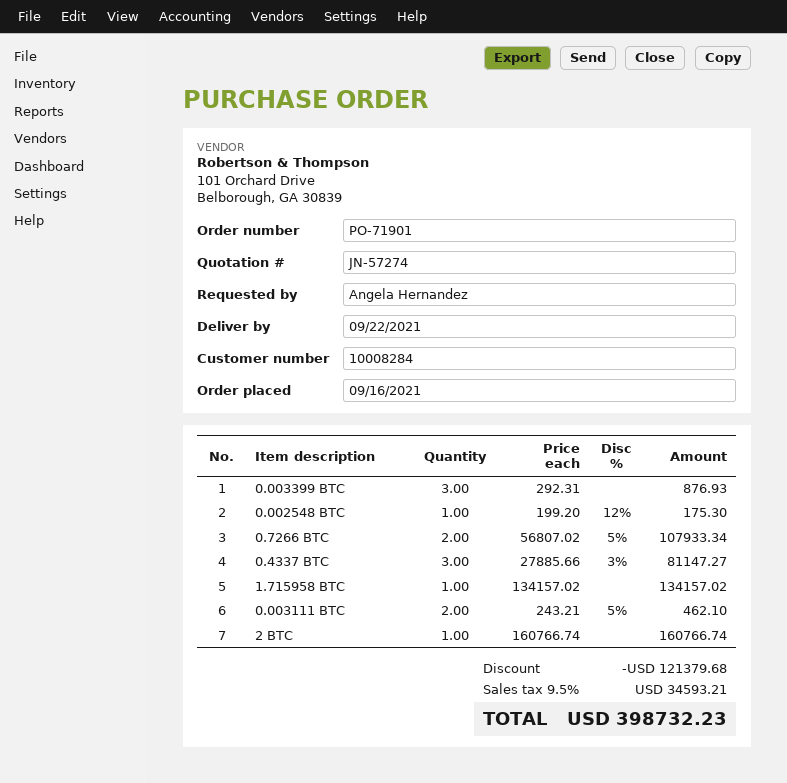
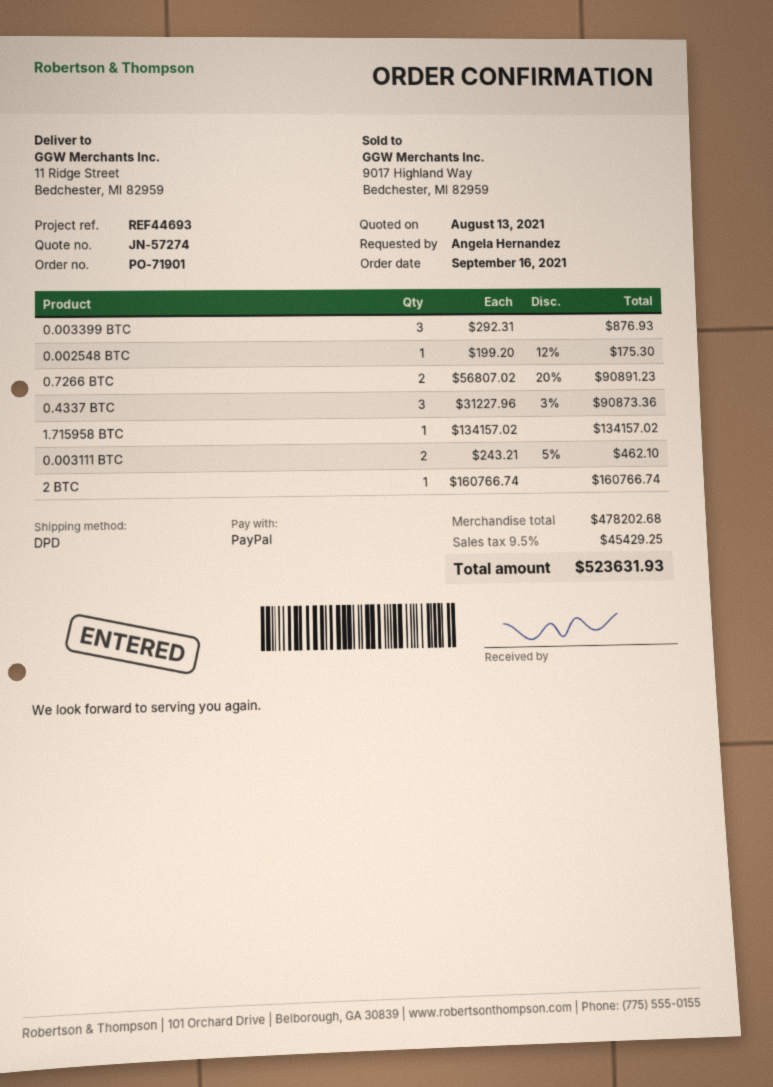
0.7266 BTC: 2 x 56807.02 - 5% = 107933.34 -> 2 x 56807.02 - 20% = 90891.23
0.4337 BTC: 3 x 27885.66 - 3% = 81147.27 -> 3 x 31227.96 - 3% = 90873.36
discount: 121379.68 -> none
tax: 9.5% = 34593.21 -> 9.5% = 45429.25
total: 398732.23 -> 523631.93

